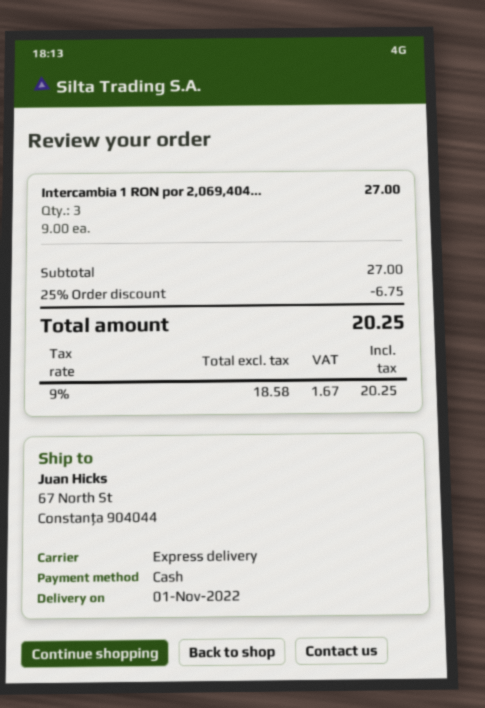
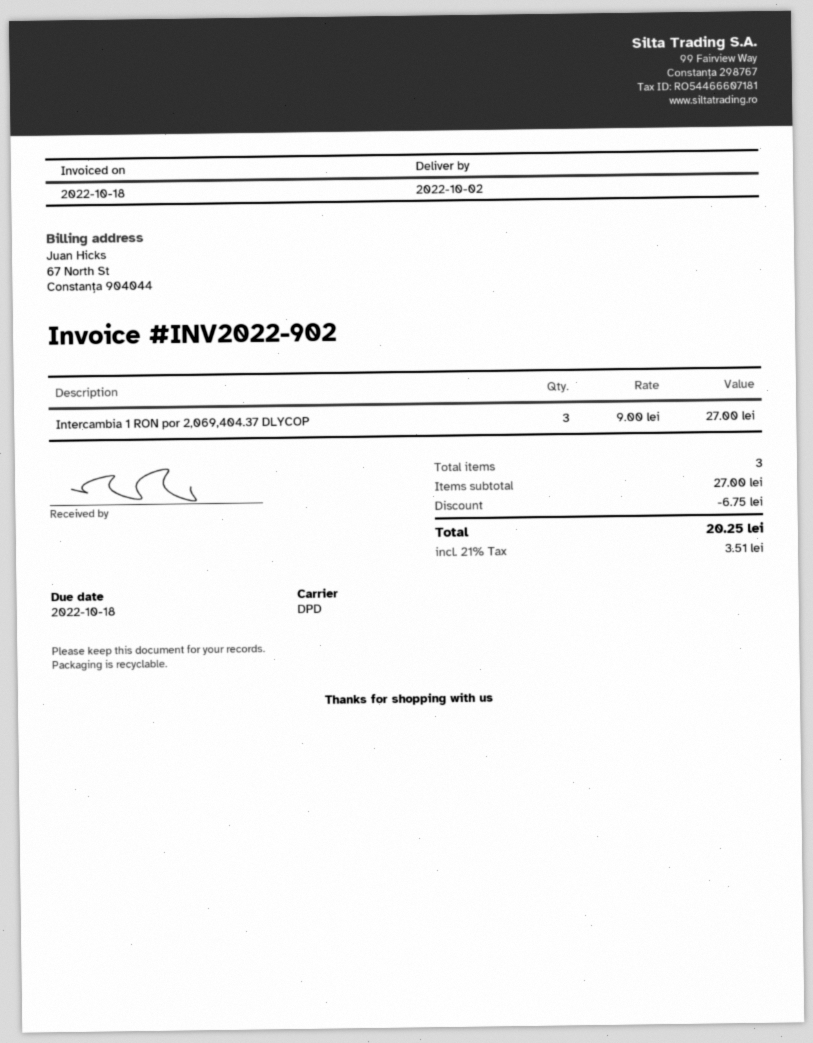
delivery date: 2022-11-01 -> 2022-10-02
shipping method: express -> DPD
tax: 9% = 1.67 -> 21% = 3.51

